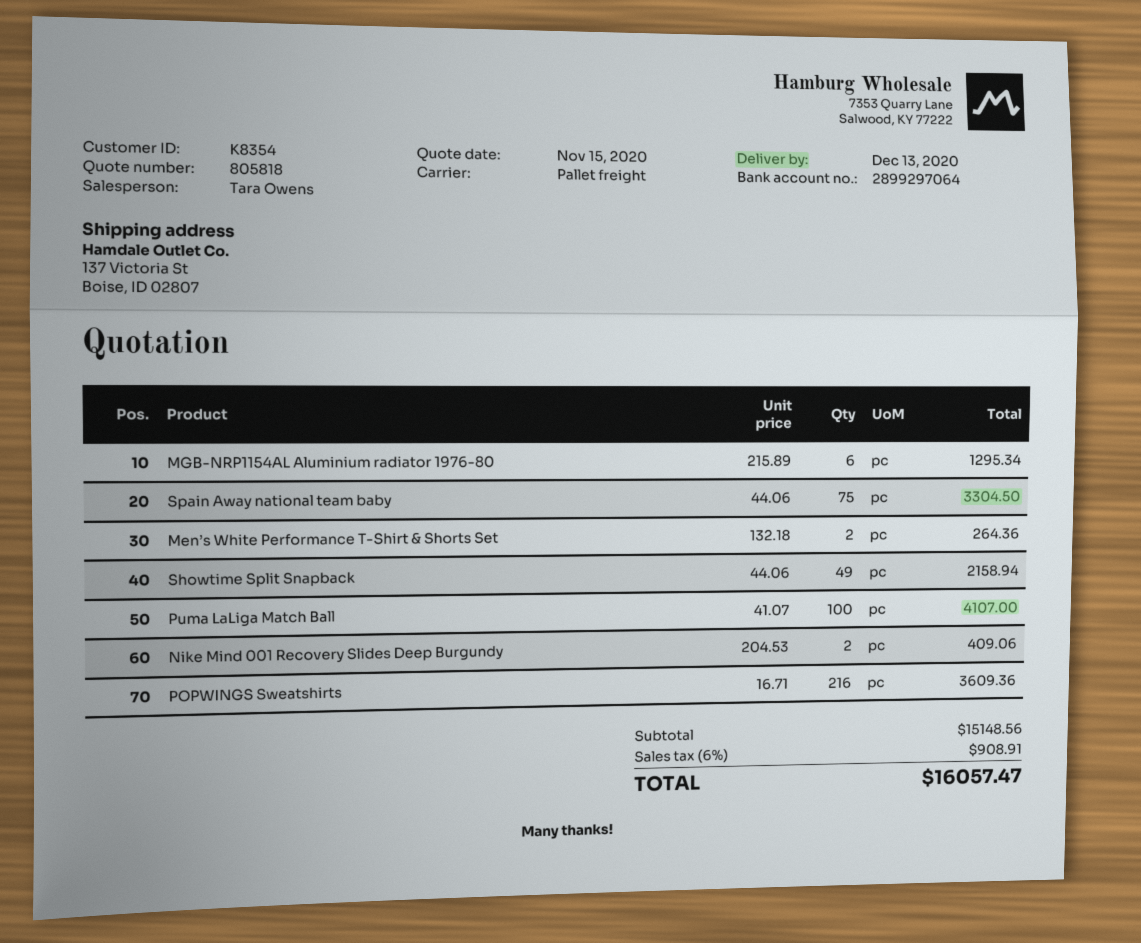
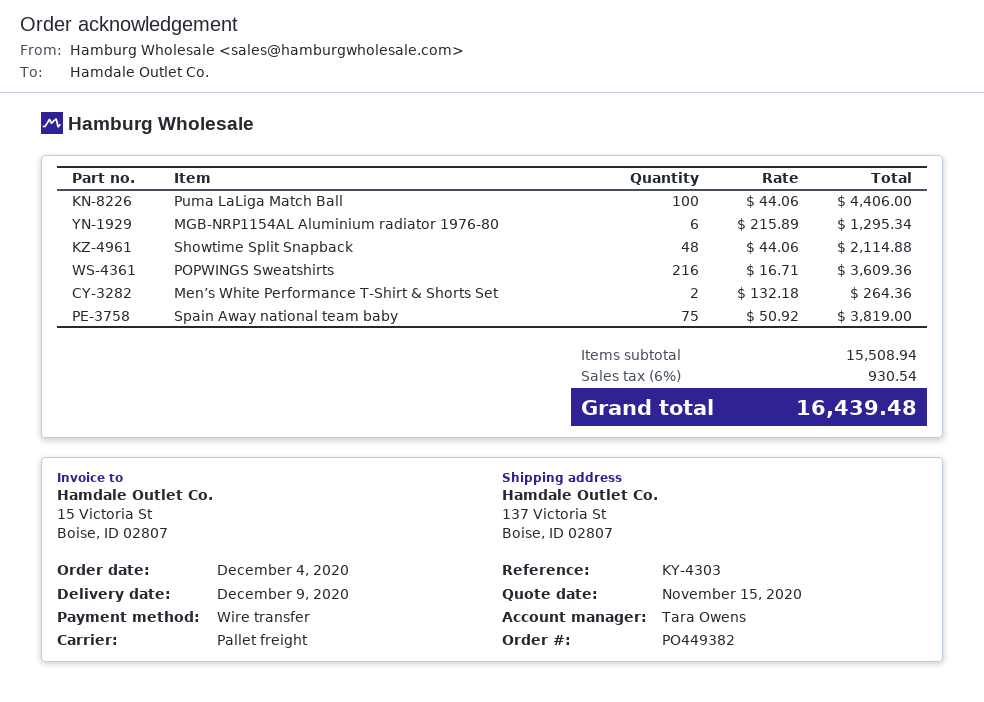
delivery date: 2020-12-13 -> 2020-12-09
Spain Away national team baby: 75 x 44.06 = 3304.50 -> 75 x 50.92 = 3819.00
Showtime Split Snapback: 49 x 44.06 = 2158.94 -> 48 x 44.06 = 2114.88
Puma LaLiga Match Ball: 100 x 41.07 = 4107.00 -> 100 x 44.06 = 4406.00
Nike Mind 001 Recovery Slides Deep Burgundy: 2 x 204.53 = 409.06 -> none
subtotal: 15148.56 -> 15508.94
tax: 6% = 908.91 -> 6% = 930.54
total: 16057.47 -> 16439.48

